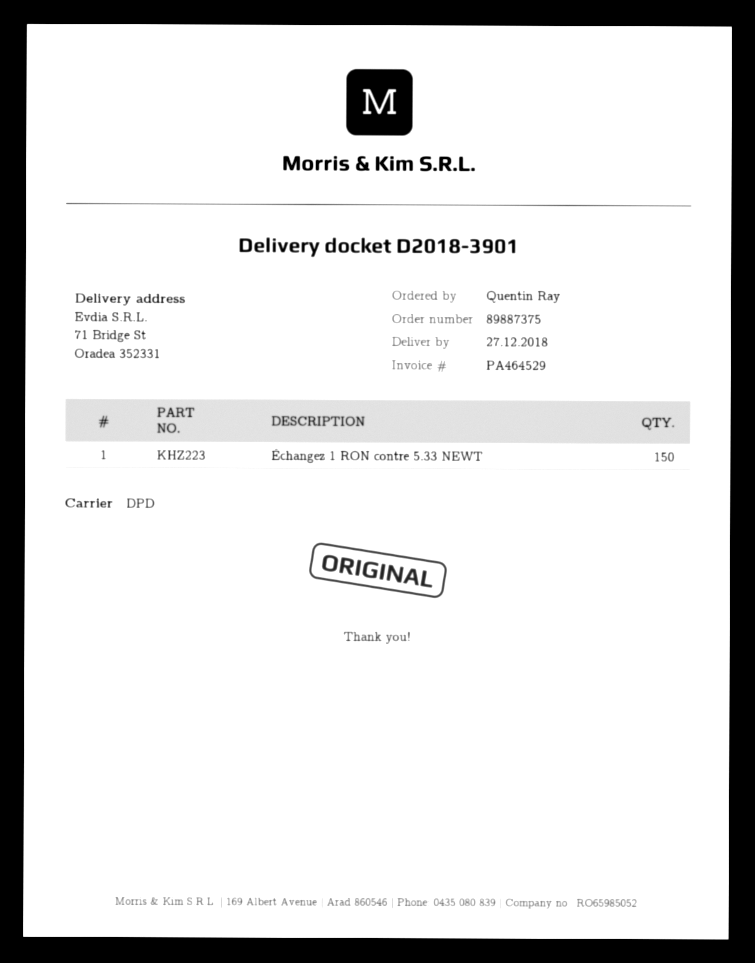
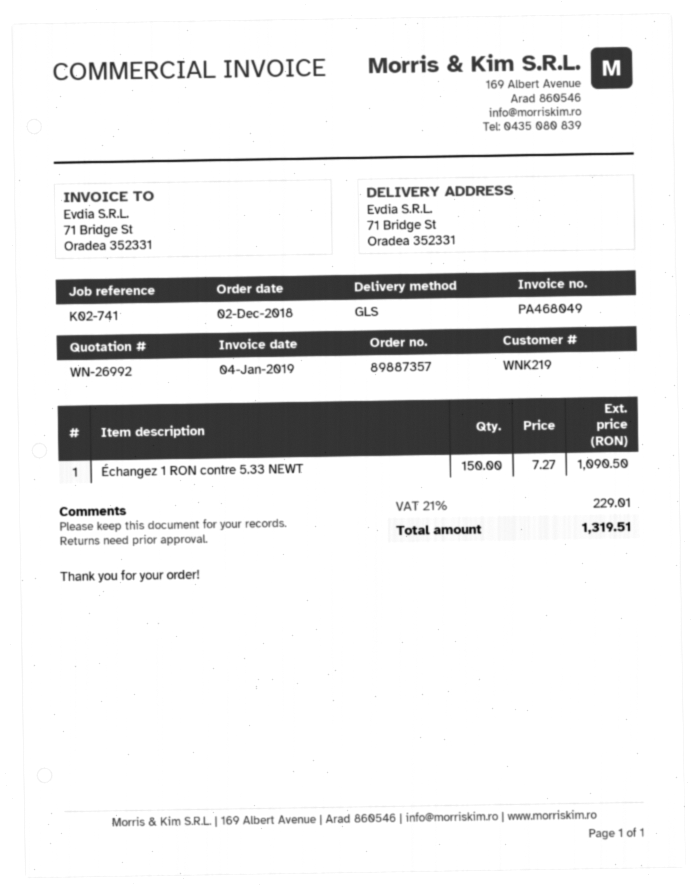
order number: 89887375 -> 89887357
invoice number: PA464529 -> PA468049
shipping method: DPD -> GLS

